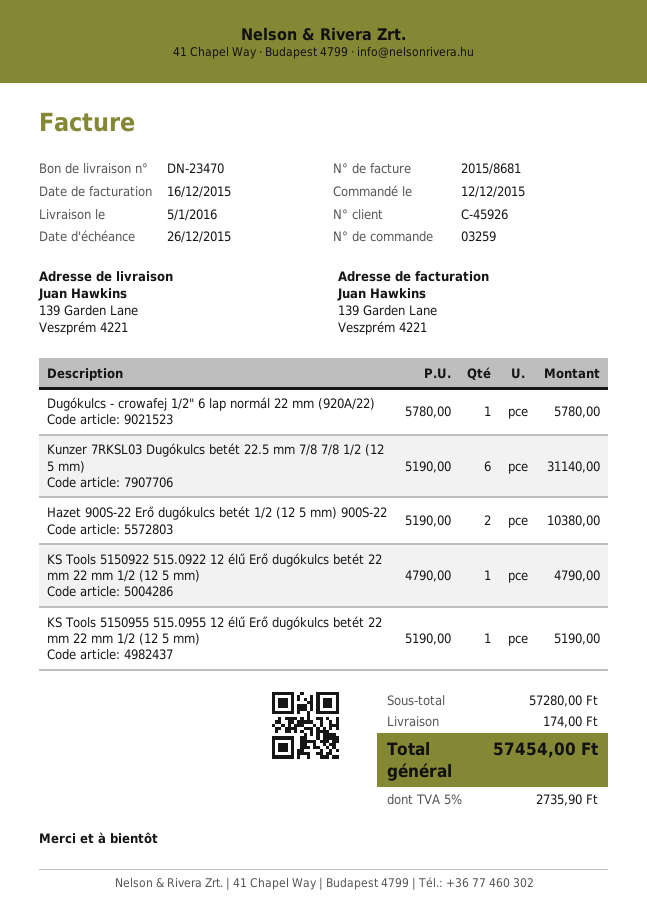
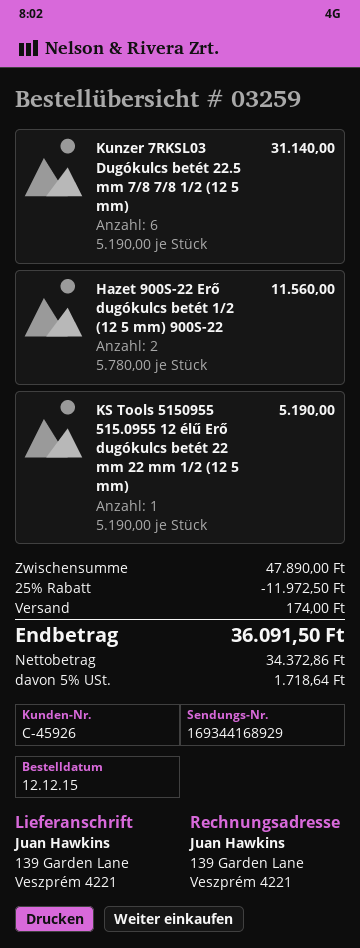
Dugókulcs - crowafej 1/2" 6 lap normál 22 mm (920A/22): 1 x 5780.00 = 5780.00 -> none
Hazet 900S-22 Erő dugókulcs betét 1/2 (12 5 mm) 900S-22: 2 x 5190.00 = 10380.00 -> 2 x 5780.00 = 11560.00
KS Tools 5150922 515.0922 12 élű Erő dugókulcs betét 22 mm 22 mm 1/2 (12 5 mm): 1 x 4790.00 = 4790.00 -> none
subtotal: 57280.00 -> 47890.00
discount: none -> 25% = 11972.50
tax: 5% = 2735.90 -> 5% = 1718.64
total: 57454.00 -> 36091.50

